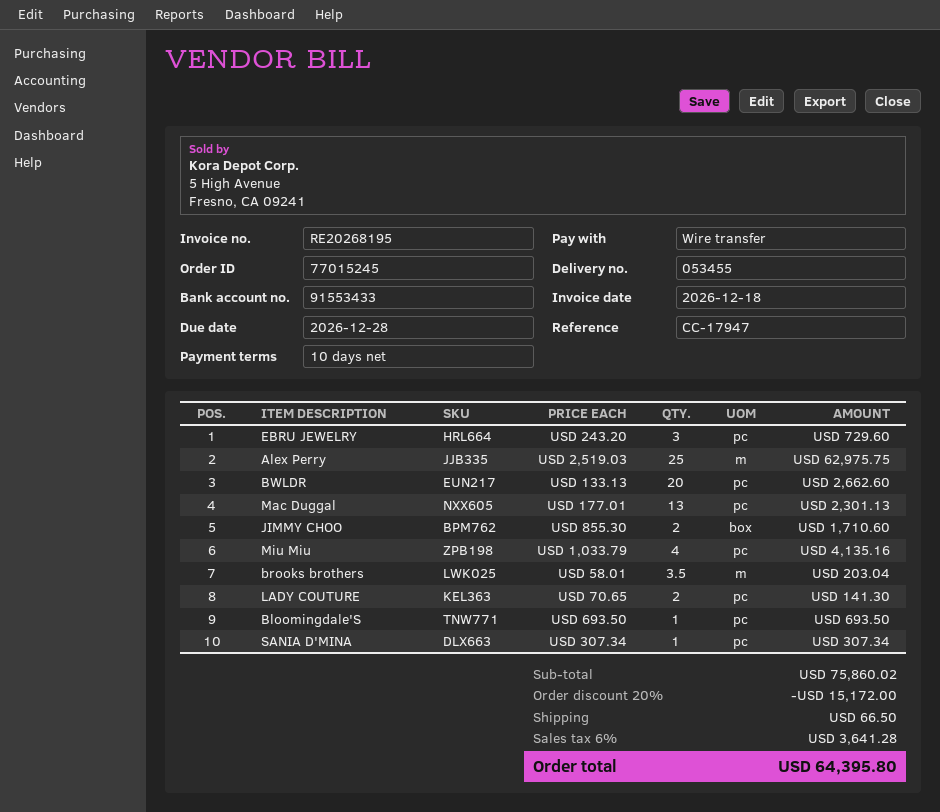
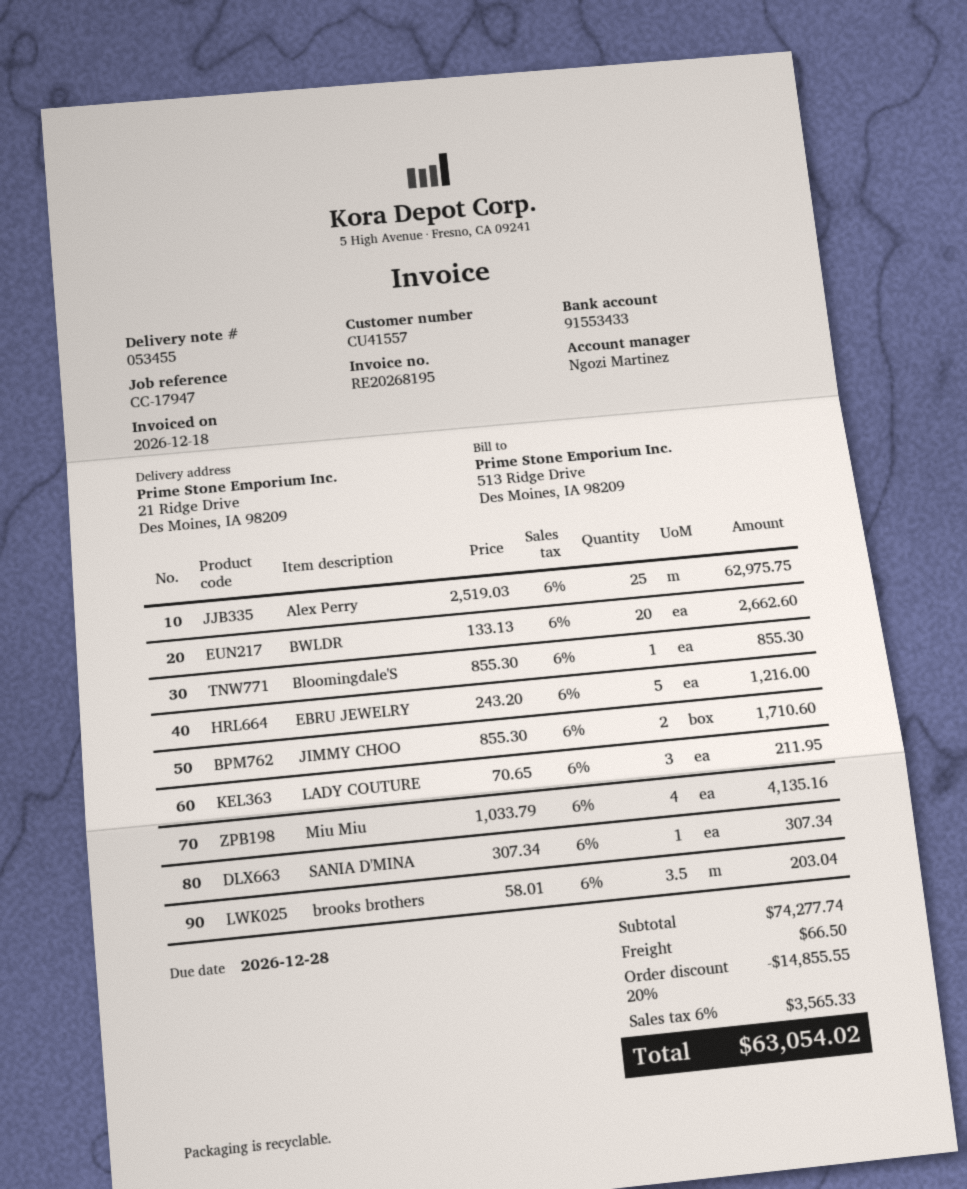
EBRU JEWELRY: 3 x 243.20 = 729.60 -> 5 x 243.20 = 1216.00
Mac Duggal: 13 x 177.01 = 2301.13 -> none
LADY COUTURE: 2 x 70.65 = 141.30 -> 3 x 70.65 = 211.95
Bloomingdale'S: 1 x 693.50 = 693.50 -> 1 x 855.30 = 855.30
subtotal: 75860.02 -> 74277.74
discount: 20% = 15172.00 -> 20% = 14855.55
tax: 6% = 3641.28 -> 6% = 3565.33
total: 64395.80 -> 63054.02

